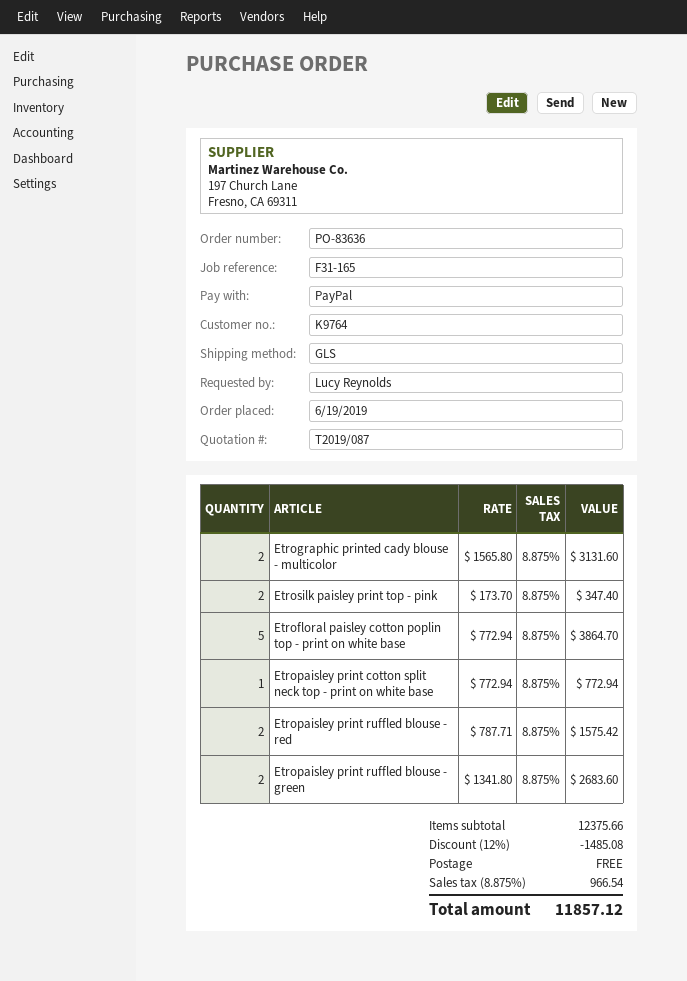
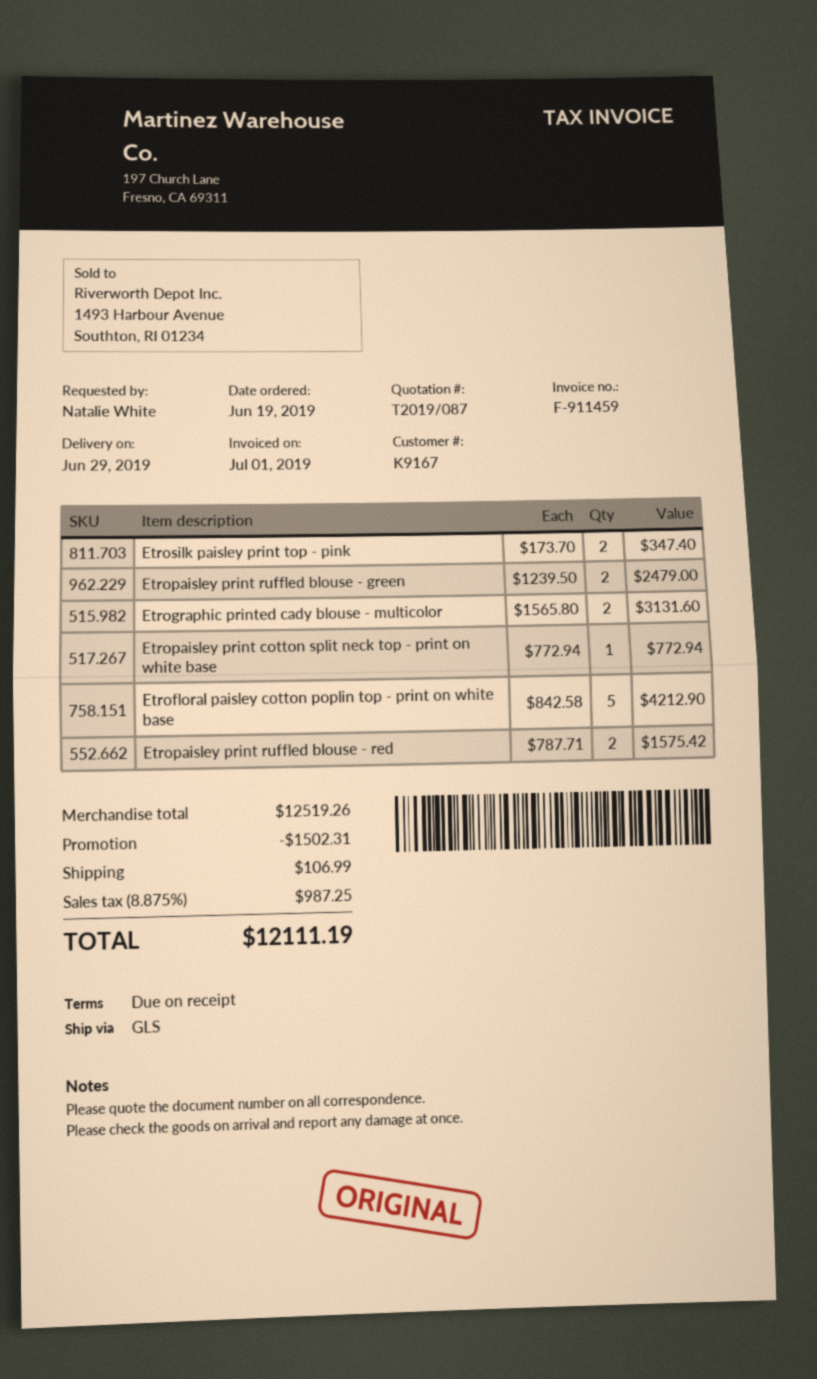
customer number: K9764 -> K9167
ordered by: Lucy Reynolds -> Natalie White
Etrofloral paisley cotton poplin top - print on white base: 5 x 772.94 = 3864.70 -> 5 x 842.58 = 4212.90
Etropaisley print ruffled blouse - green: 2 x 1341.80 = 2683.60 -> 2 x 1239.50 = 2479.00
subtotal: 12375.66 -> 12519.26
discount: 1485.08 -> 1502.31
shipping: 0.00 -> 106.99
tax: 8.875% = 966.54 -> 8.875% = 987.25
total: 11857.12 -> 12111.19

